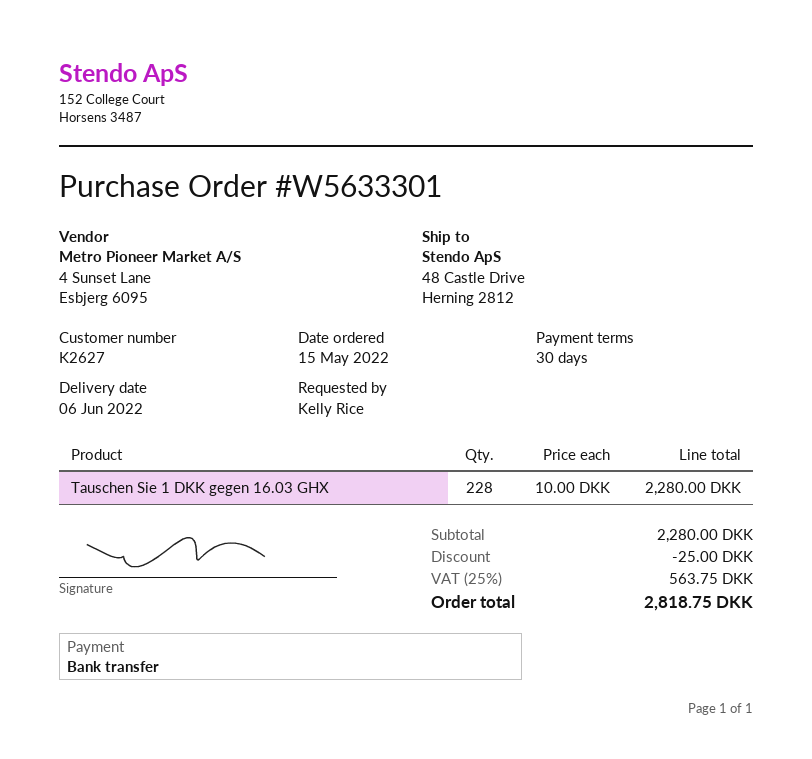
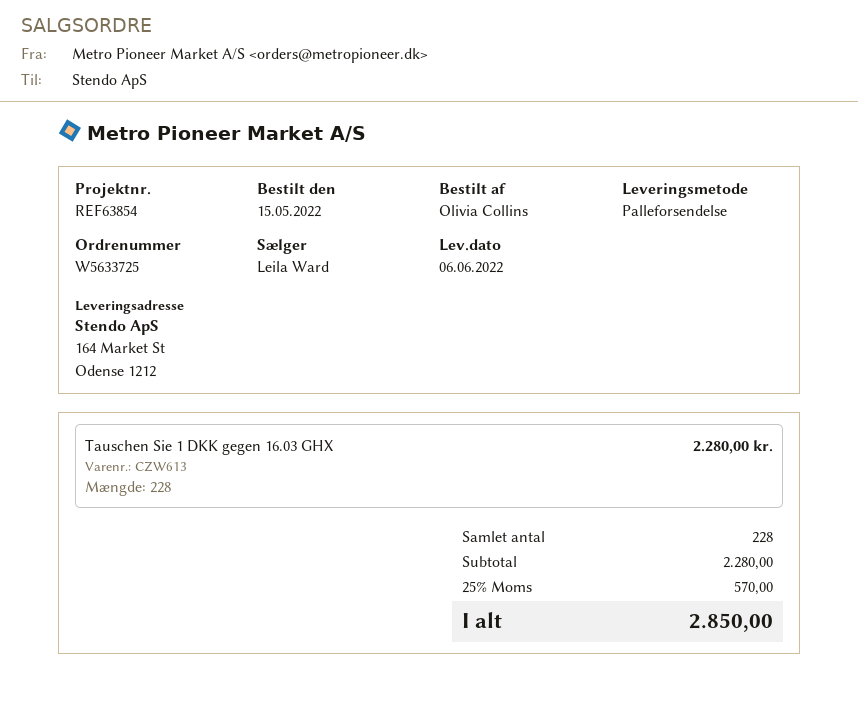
order number: W5633301 -> W5633725
ordered by: Kelly Rice -> Olivia Collins
ship to: 48 Castle Drive, Herning 2812 -> 164 Market St, Odense 1212
discount: 25.00 -> none
tax: 25% = 563.75 -> 25% = 570.00
total: 2818.75 -> 2850.00

